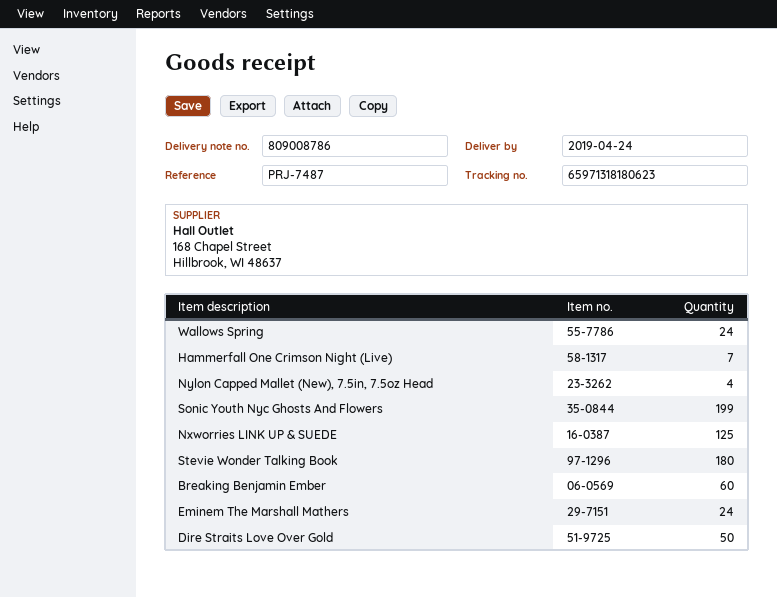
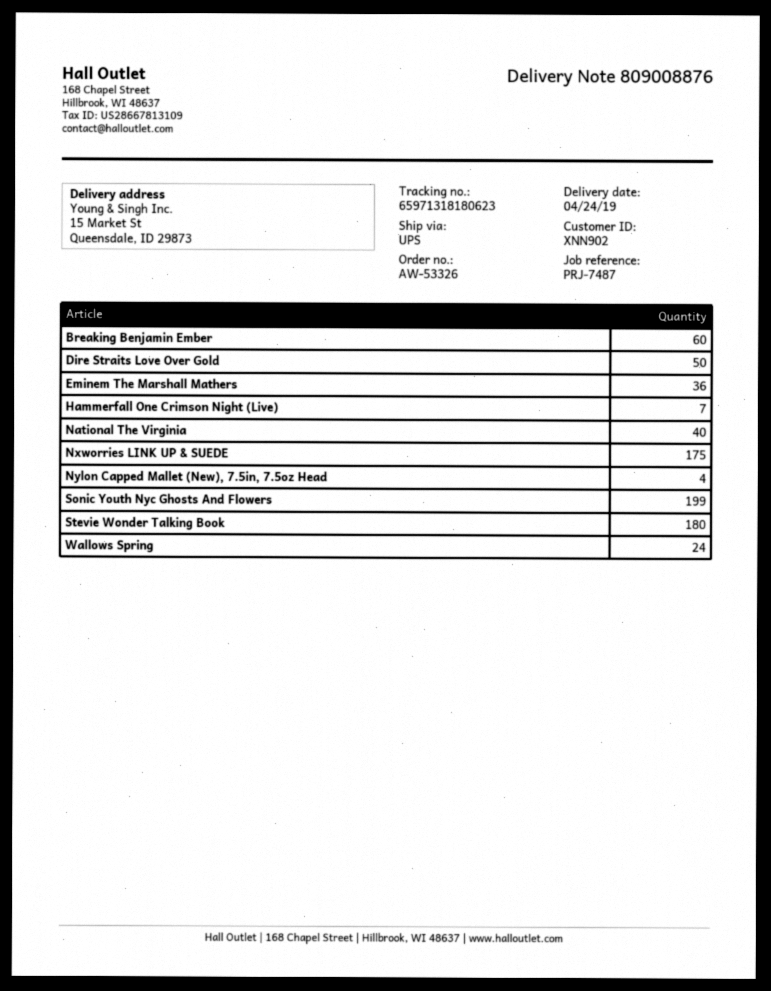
delivery note number: 809008786 -> 809008876
Nxworries LINK UP & SUEDE: 125 -> 175
Eminem The Marshall Mathers: 24 -> 36
National The Virginia: none -> 40

